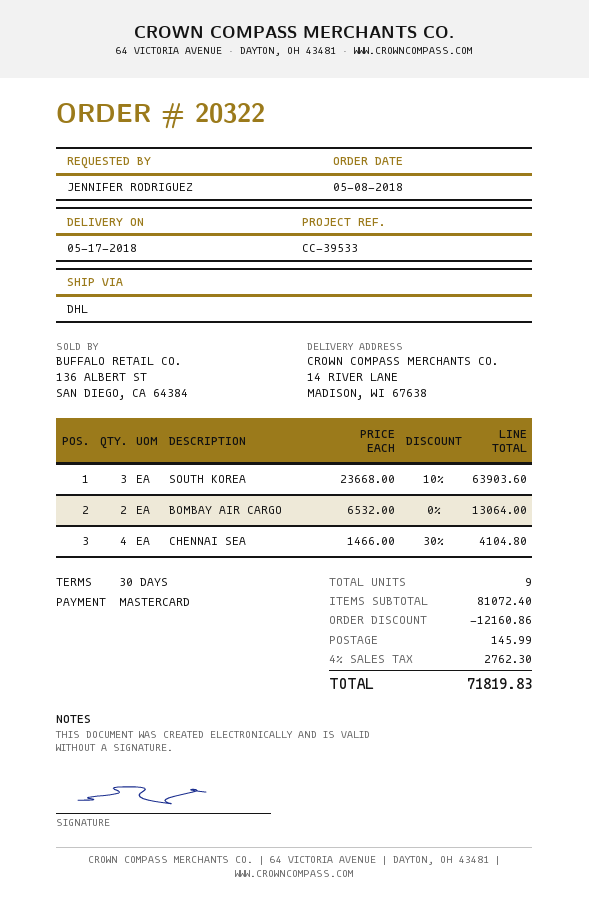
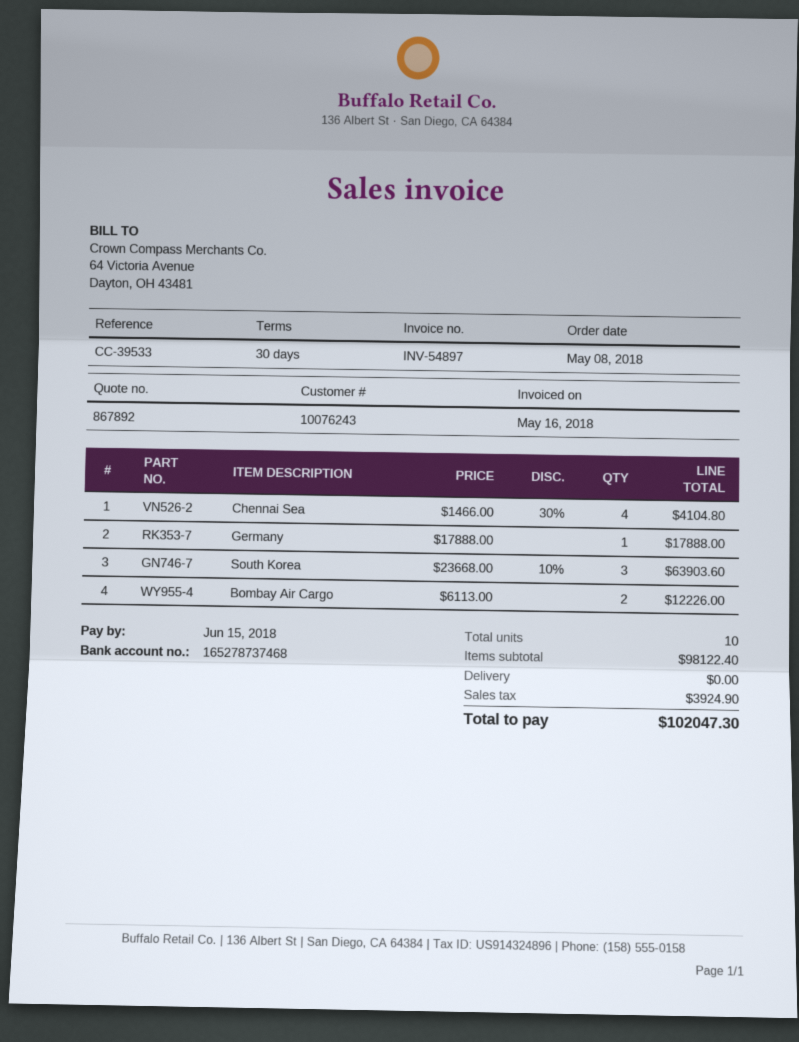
BOMBAY AIR CARGO: 2 x 6532.00 = 13064.00 -> 2 x 6113.00 = 12226.00
Germany: none -> 1 x 17888.00 = 17888.00
total quantity: 9 -> 10
subtotal: 81072.40 -> 98122.40
discount: 12160.86 -> none
shipping: 145.99 -> 0.00
tax: 2762.30 -> 3924.90
total: 71819.83 -> 102047.30

